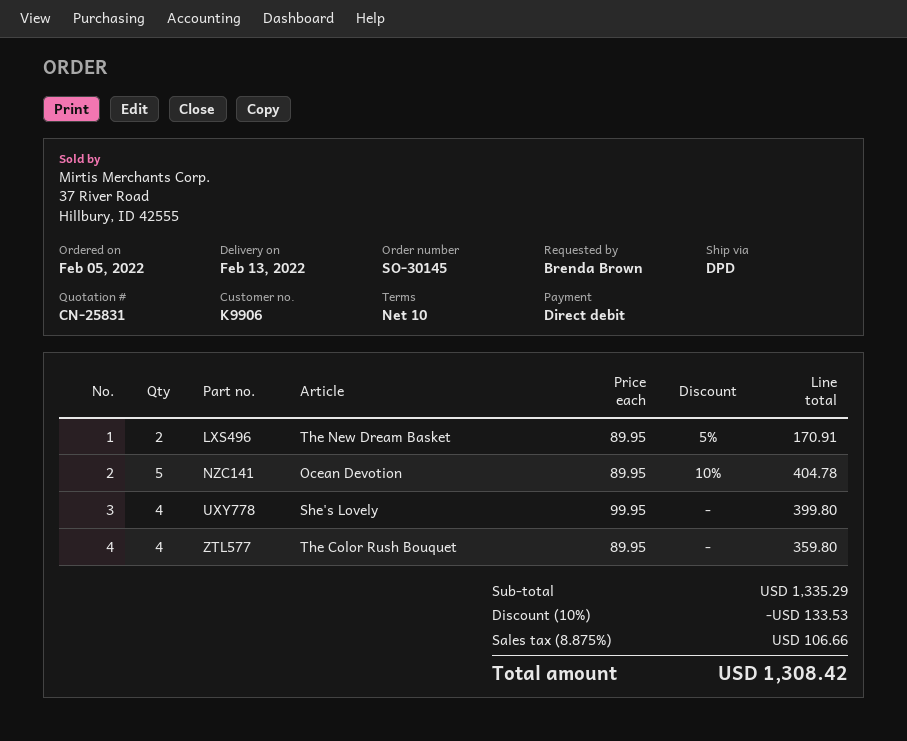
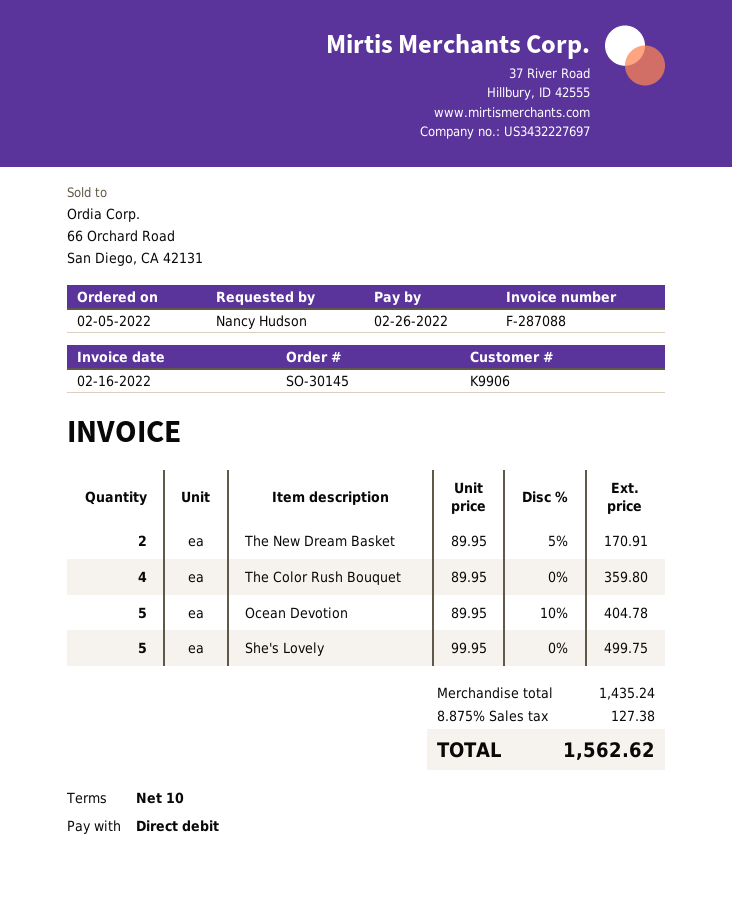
ordered by: Brenda Brown -> Nancy Hudson
She's Lovely: 4 x 99.95 = 399.80 -> 5 x 99.95 = 499.75
subtotal: 1335.29 -> 1435.24
discount: 10% = 133.53 -> none
tax: 8.875% = 106.66 -> 8.875% = 127.38
total: 1308.42 -> 1562.62

